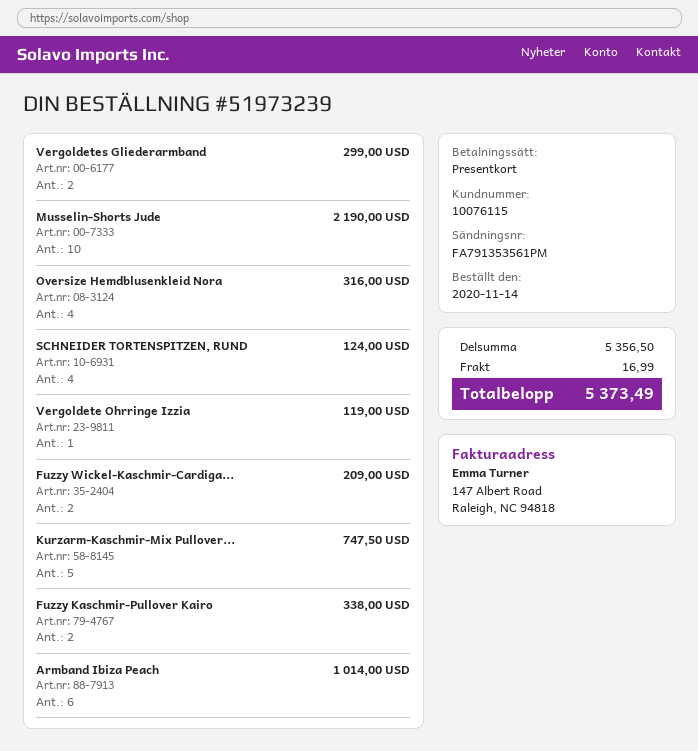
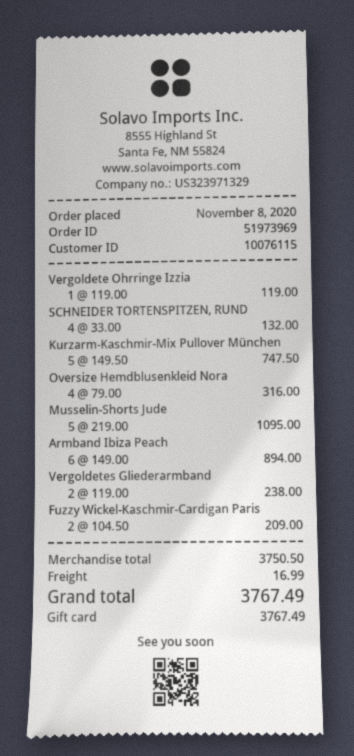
order number: 51973239 -> 51973969
order date: 2020-11-14 -> 2020-11-08
Vergoldetes Gliederarmband: 2 for 299.00 -> 2 for 238.00
Musselin-Shorts Jude: 10 for 2190.00 -> 5 for 1095.00
SCHNEIDER TORTENSPITZEN, RUND: 4 for 124.00 -> 4 for 132.00
Fuzzy Kaschmir-Pullover Kairo: 2 for 338.00 -> none
Armband Ibiza Peach: 6 for 1014.00 -> 6 for 894.00
subtotal: 5356.50 -> 3750.50
total: 5373.49 -> 3767.49

